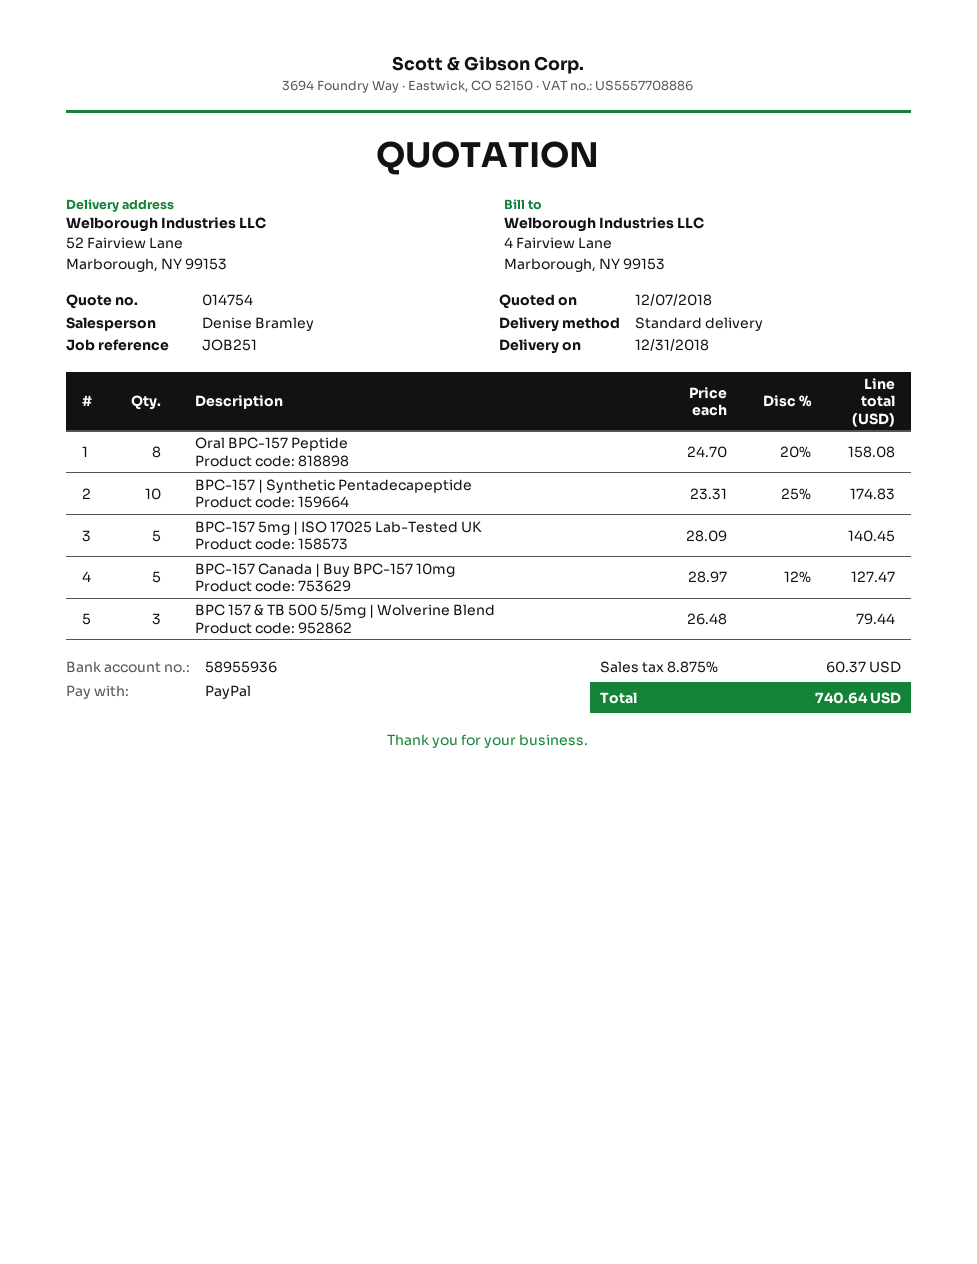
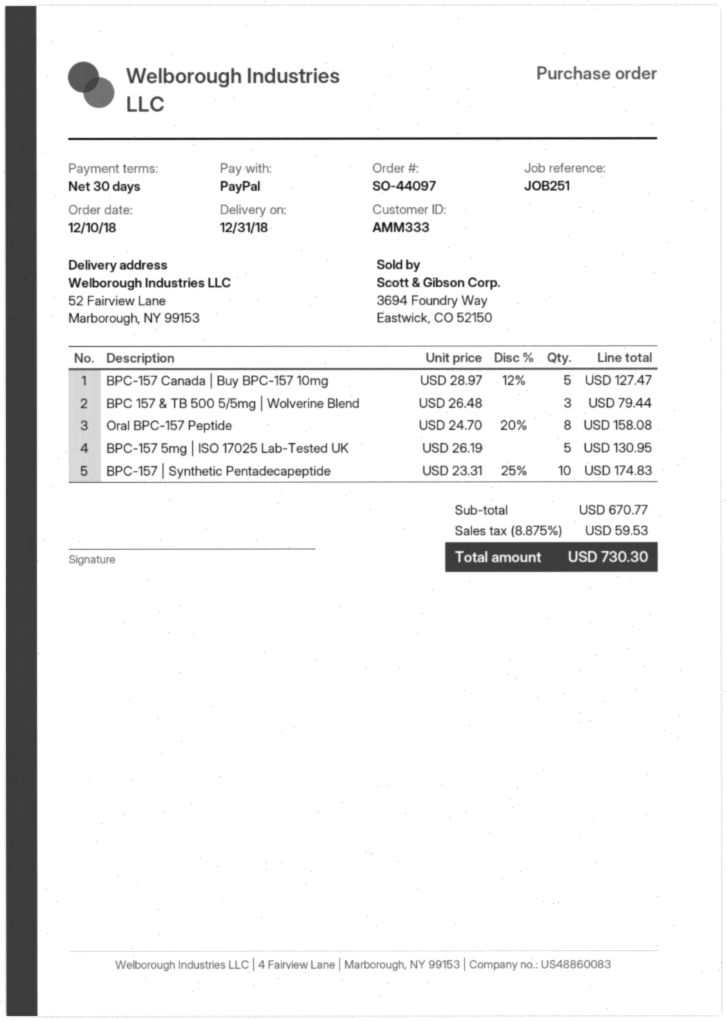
BPC-157 5mg | ISO 17025 Lab-Tested UK: 5 x 28.09 = 140.45 -> 5 x 26.19 = 130.95
tax: 8.875% = 60.37 -> 8.875% = 59.53
total: 740.64 -> 730.30

